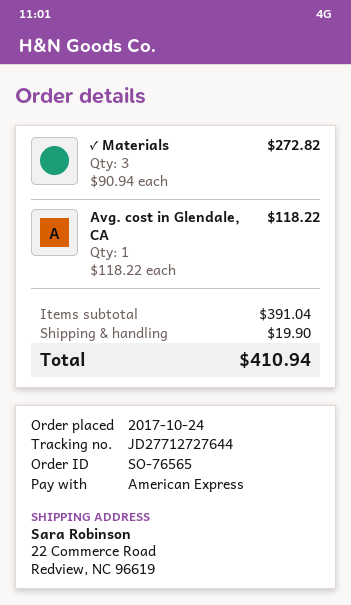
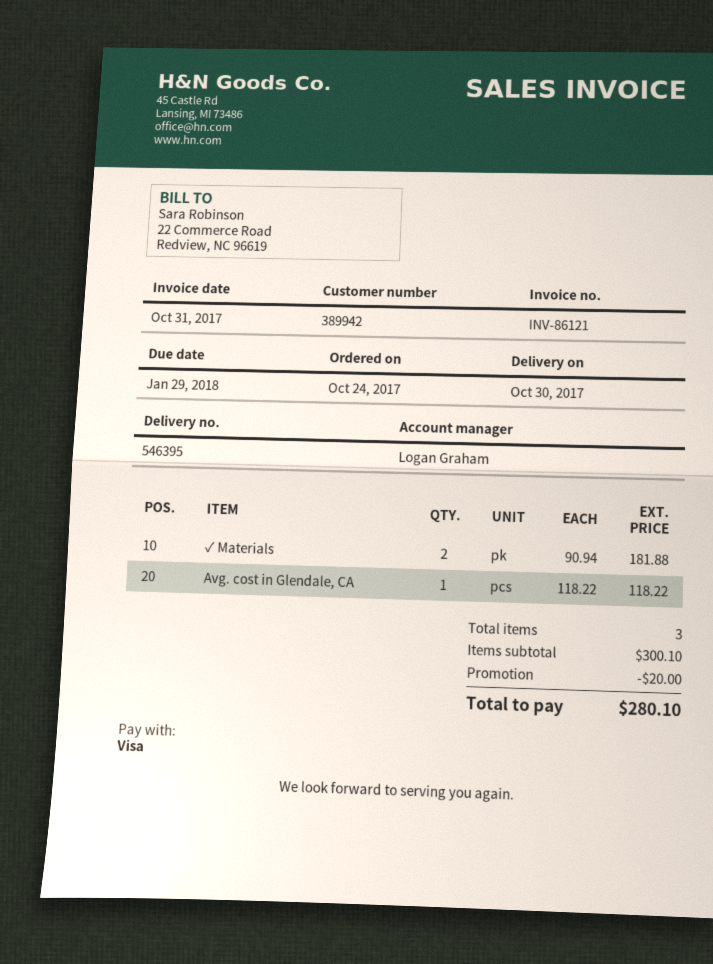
payment method: American Express -> Visa
✓ Materials: 3 x 90.94 = 272.82 -> 2 x 90.94 = 181.88
subtotal: 391.04 -> 300.10
discount: none -> 20.00
shipping: 19.90 -> none
total: 410.94 -> 280.10

